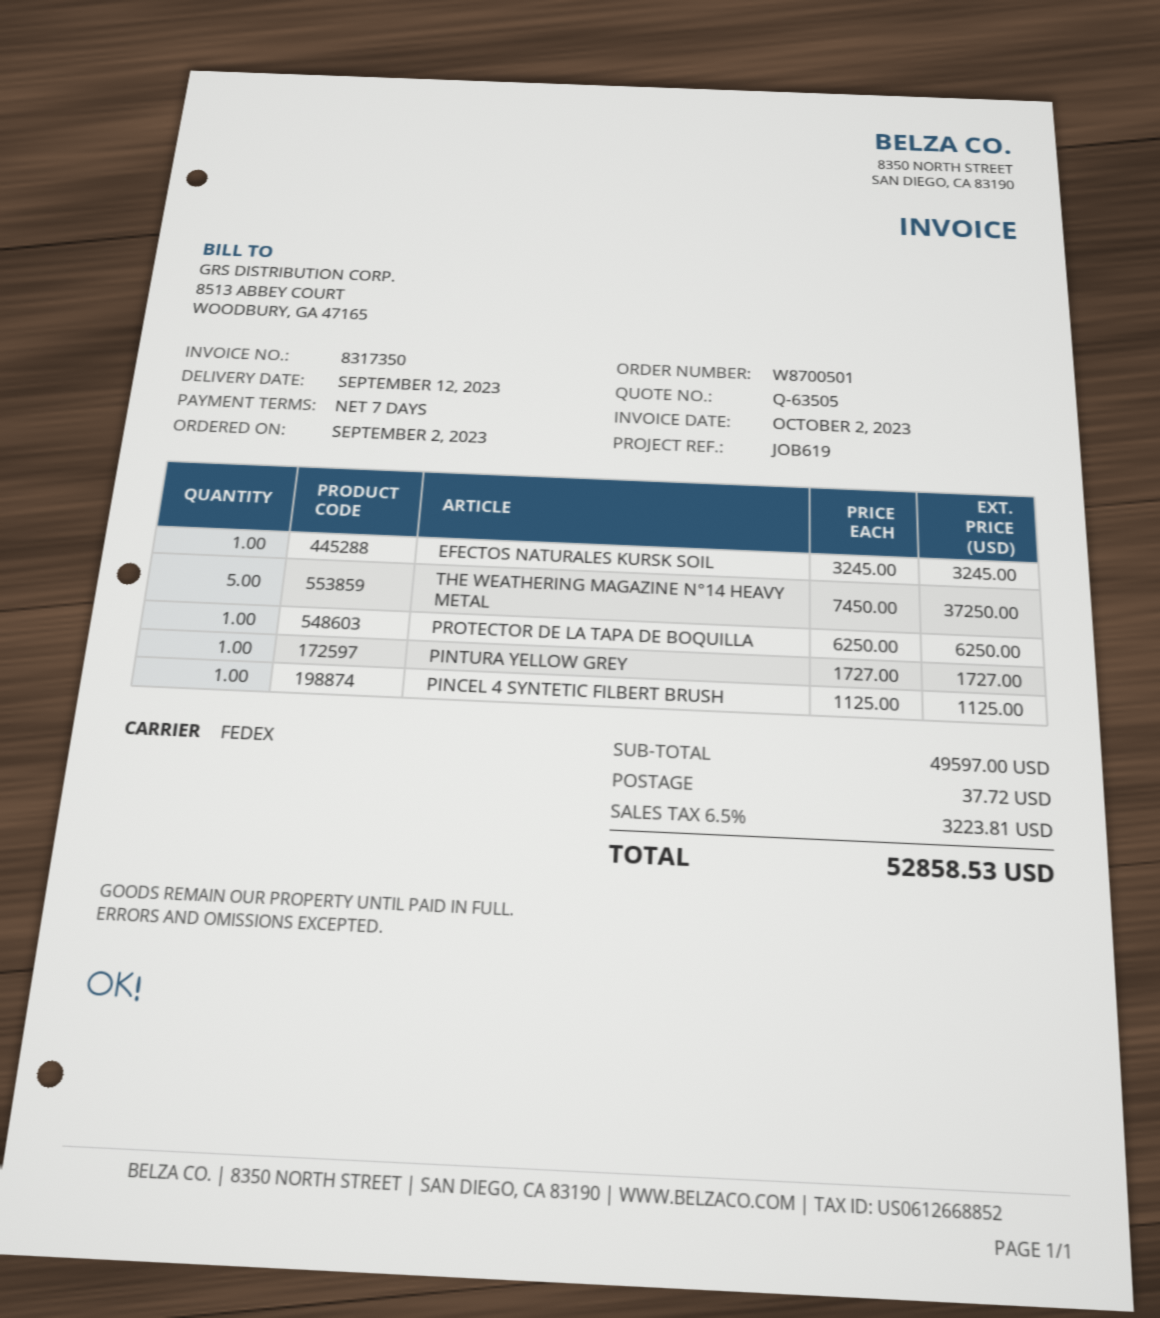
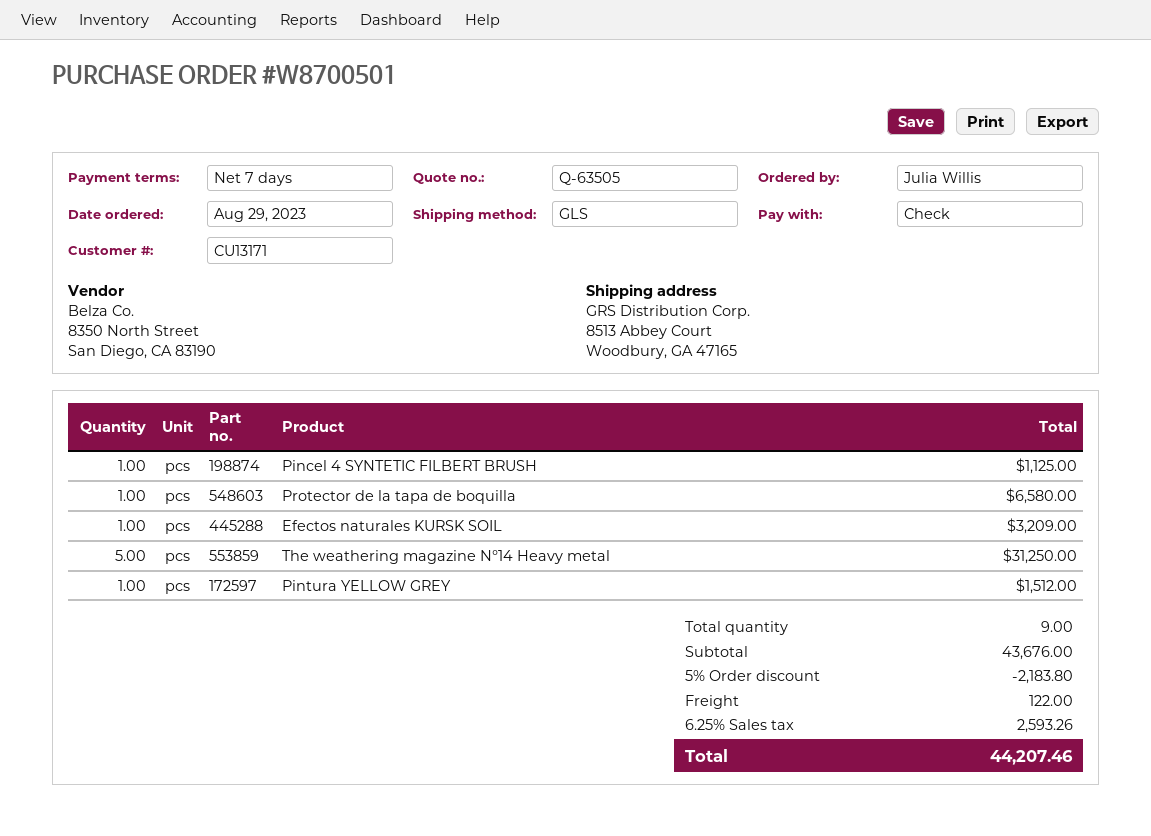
order date: 2023-09-02 -> 2023-08-29
shipping method: FedEx -> GLS
EFECTOS NATURALES KURSK SOIL: 1 for 3245.00 -> 1 for 3209.00
THE WEATHERING MAGAZINE N°14 HEAVY METAL: 5 for 37250.00 -> 5 for 31250.00
PROTECTOR DE LA TAPA DE BOQUILLA: 1 for 6250.00 -> 1 for 6580.00
PINTURA YELLOW GREY: 1 for 1727.00 -> 1 for 1512.00
subtotal: 49597.00 -> 43676.00
discount: none -> 5% = 2183.80
shipping: 37.72 -> 122.00
tax: 6.5% = 3223.81 -> 6.25% = 2593.26
total: 52858.53 -> 44207.46

